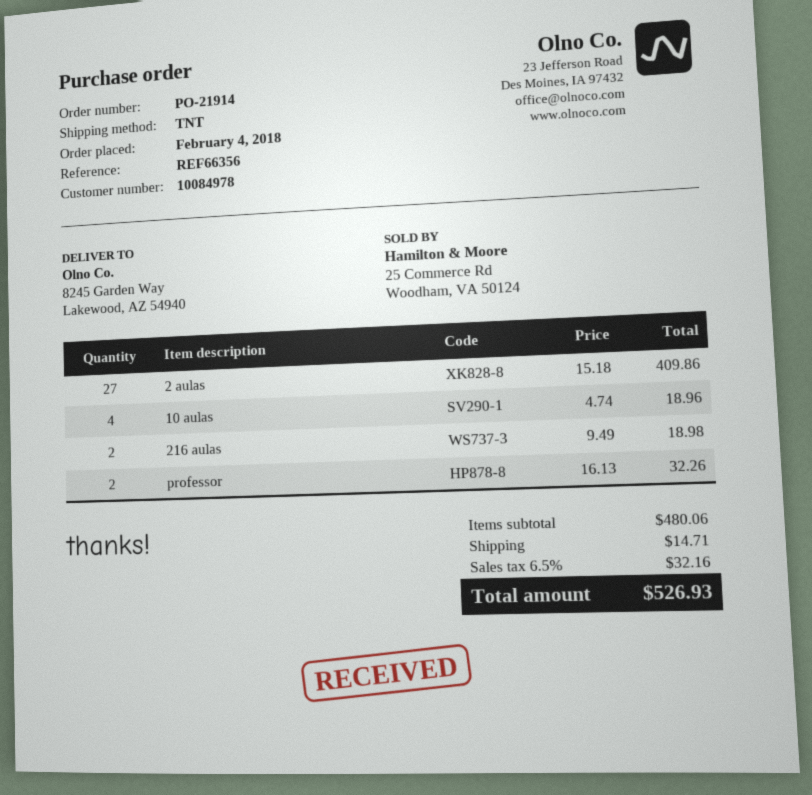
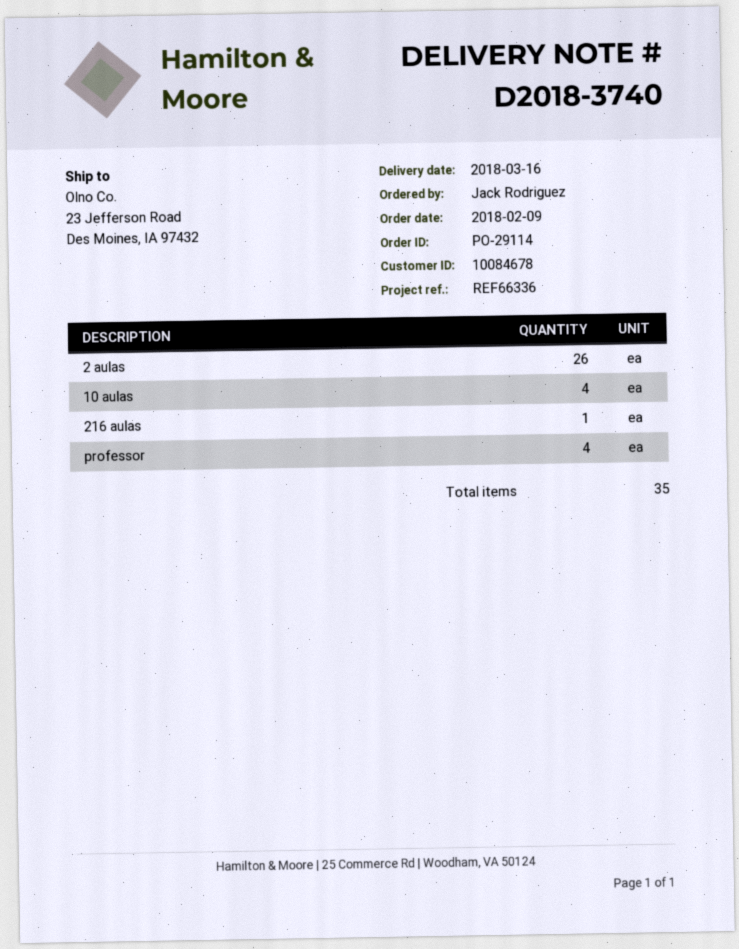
order number: PO-21914 -> PO-29114
order date: 2018-02-04 -> 2018-02-09
customer number: 10084978 -> 10084678
reference: REF66356 -> REF66336
ship to: 8245 Garden Way, Lakewood, AZ 54940 -> 23 Jefferson Road, Des Moines, IA 97432
2 aulas: 27 -> 26
216 aulas: 2 -> 1
professor: 2 -> 4

